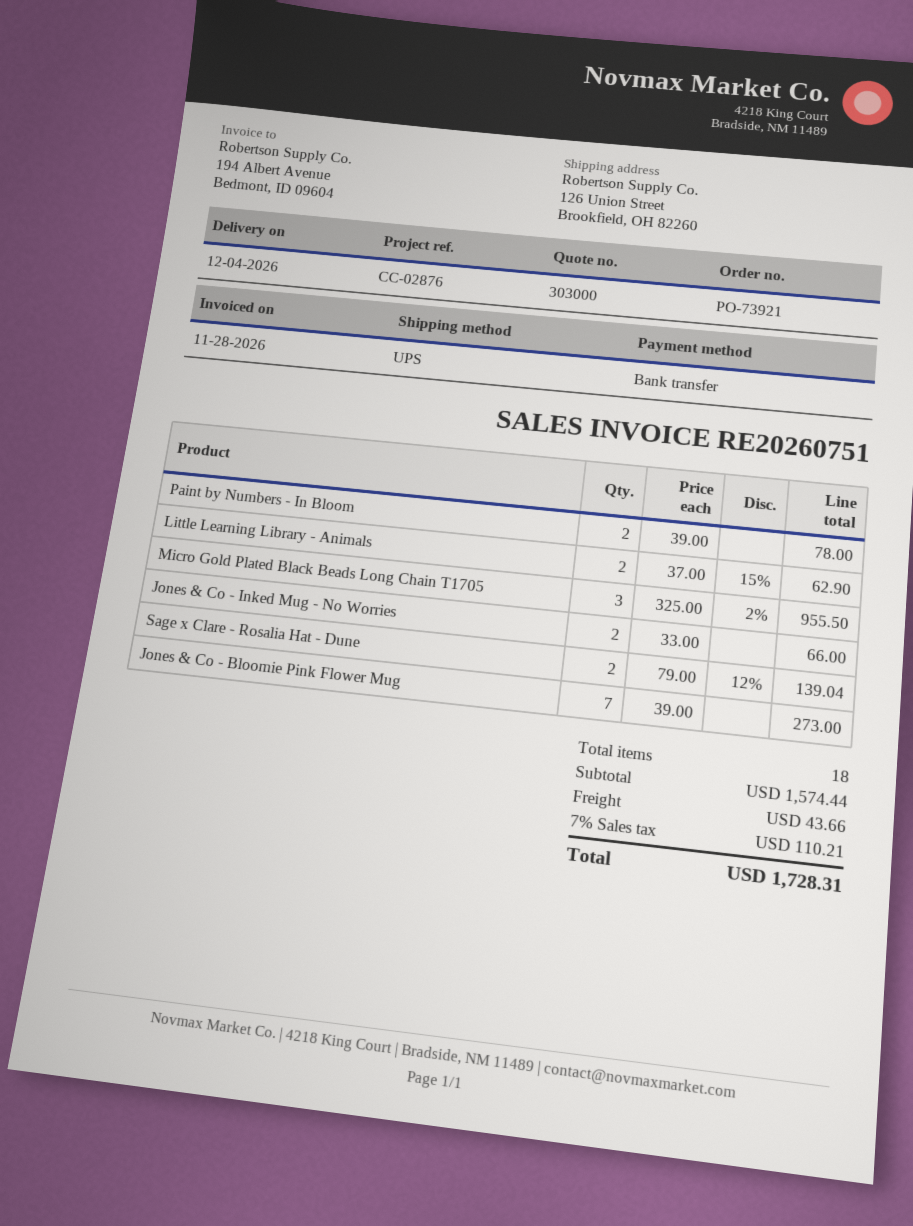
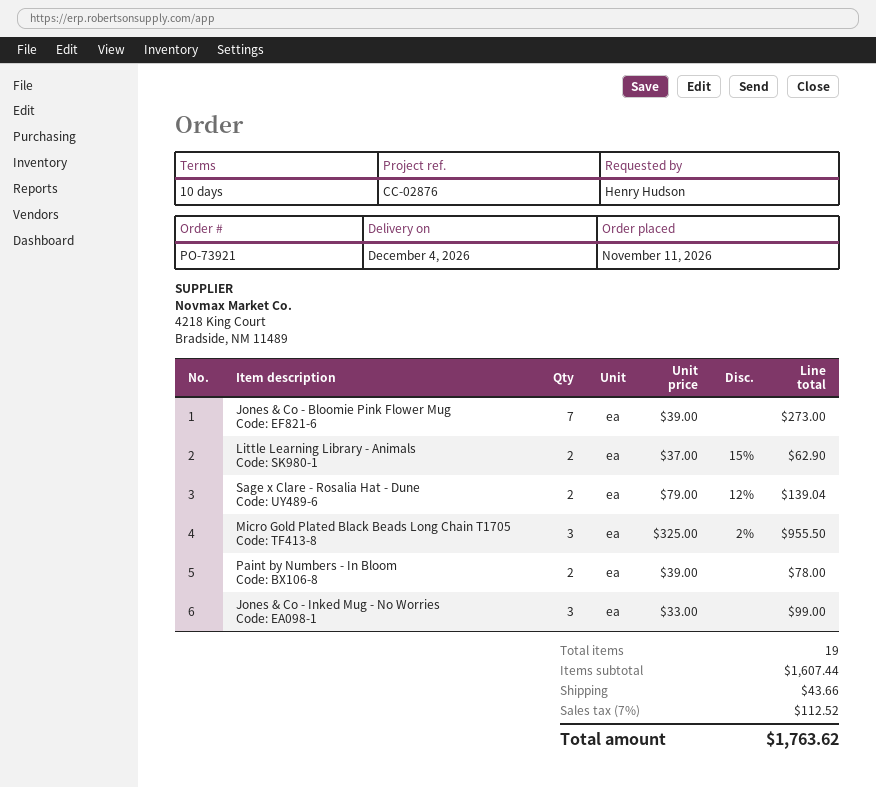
Jones & Co - Inked Mug - No Worries: 2 x 33.00 = 66.00 -> 3 x 33.00 = 99.00
total quantity: 18 -> 19
subtotal: 1574.44 -> 1607.44
tax: 7% = 110.21 -> 7% = 112.52
total: 1728.31 -> 1763.62

